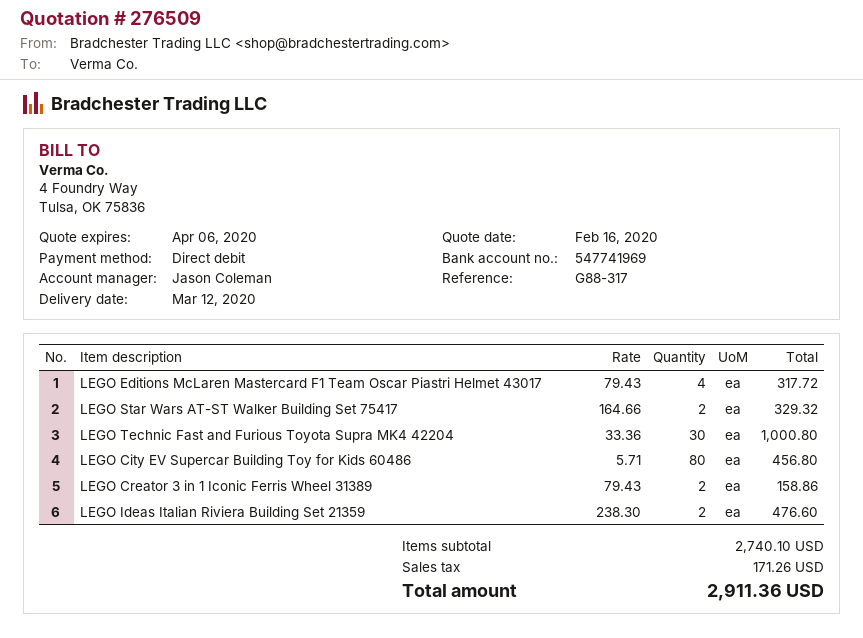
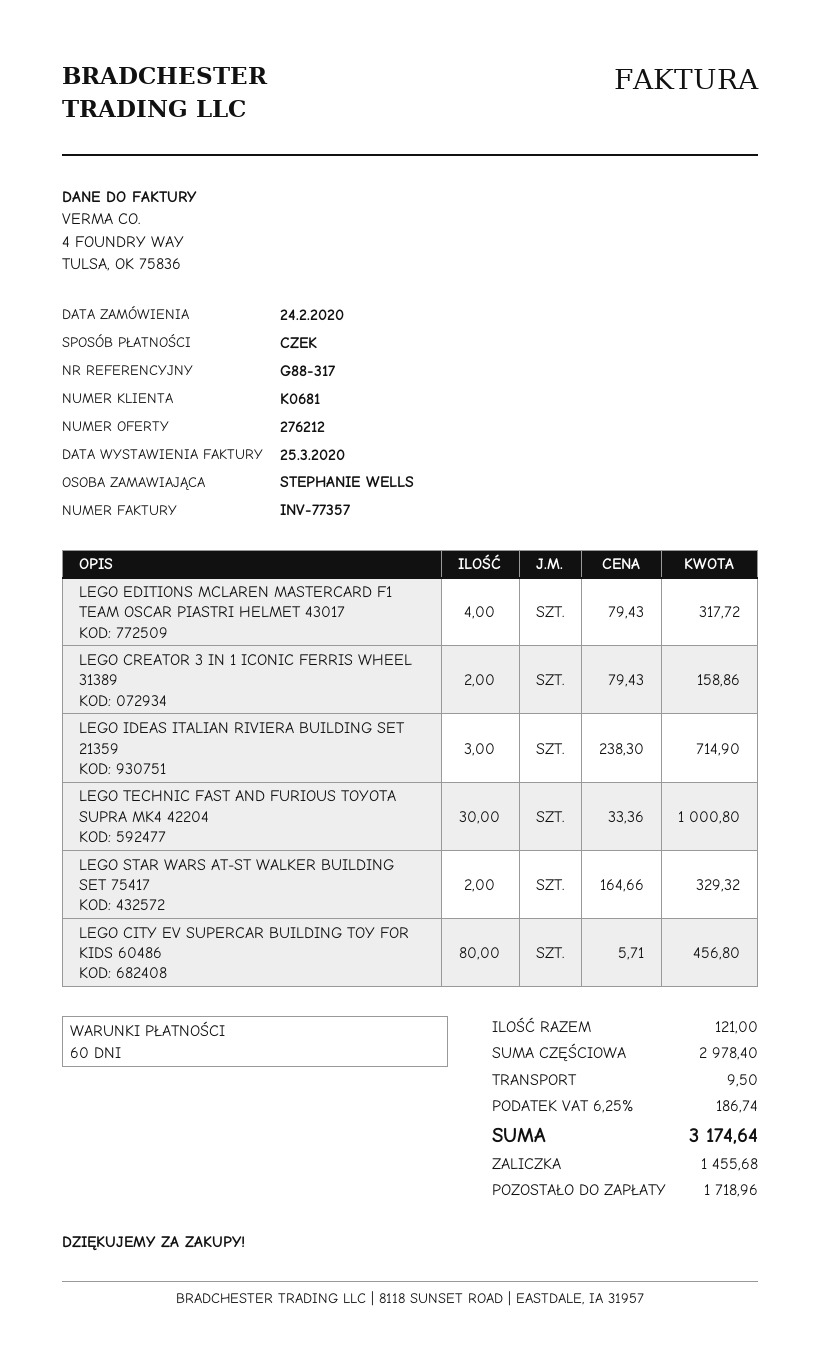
quote number: 276509 -> 276212
payment method: direct debit -> cheque
LEGO Ideas Italian Riviera Building Set 21359: 2 x 238.30 = 476.60 -> 3 x 238.30 = 714.90
subtotal: 2740.10 -> 2978.40
shipping: none -> 9.50
tax: 171.26 -> 186.74
total: 2911.36 -> 3174.64

